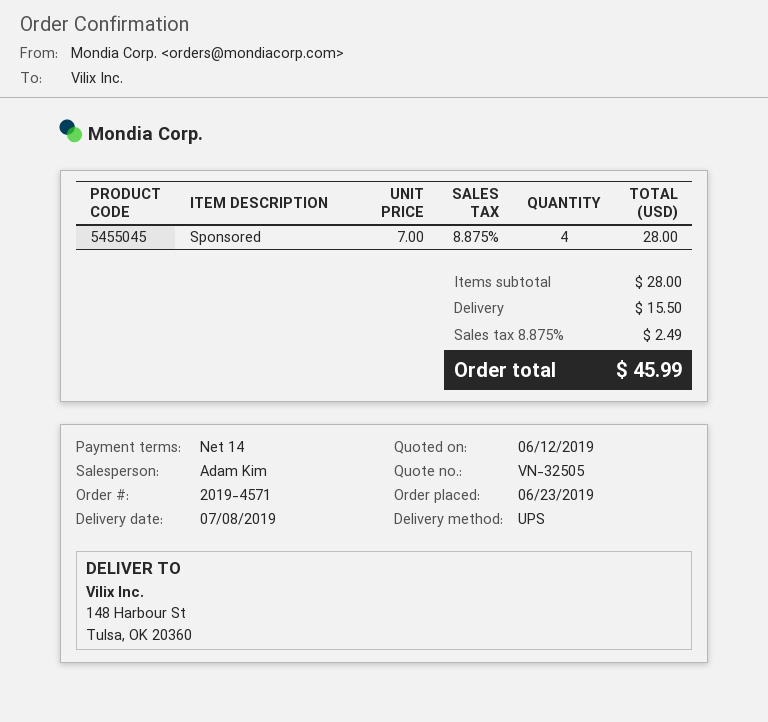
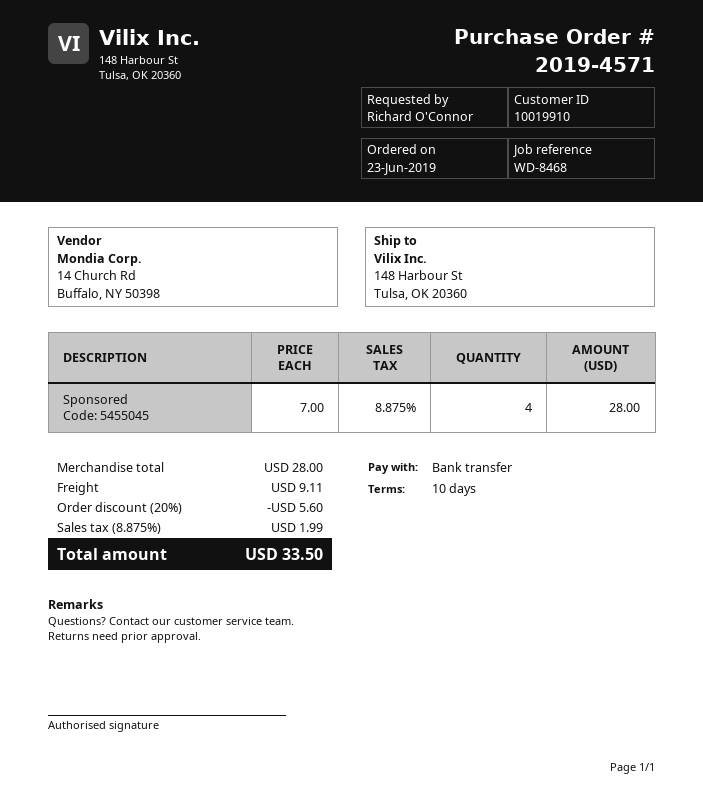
payment terms: 14 days -> 10 days
discount: none -> 20% = 5.60
shipping: 15.50 -> 9.11
tax: 8.875% = 2.49 -> 8.875% = 1.99
total: 45.99 -> 33.50

